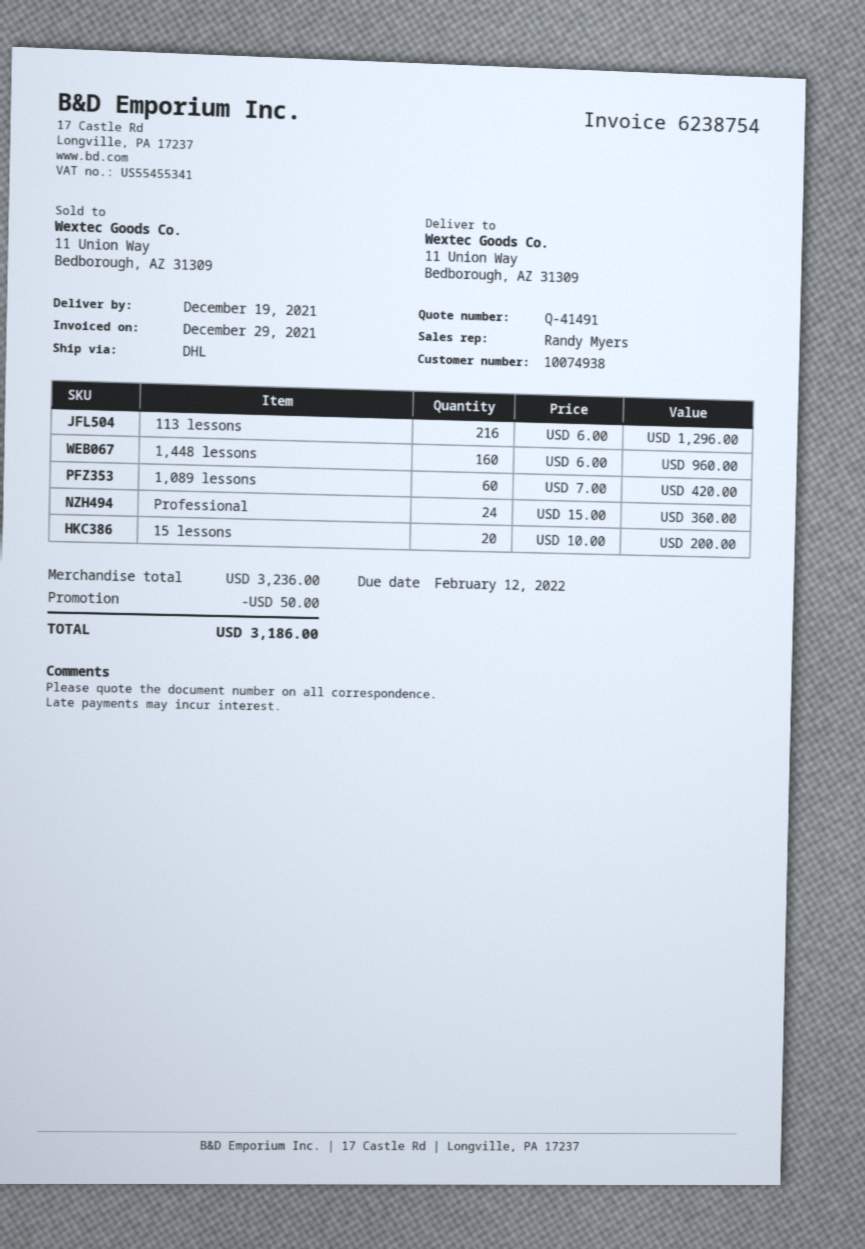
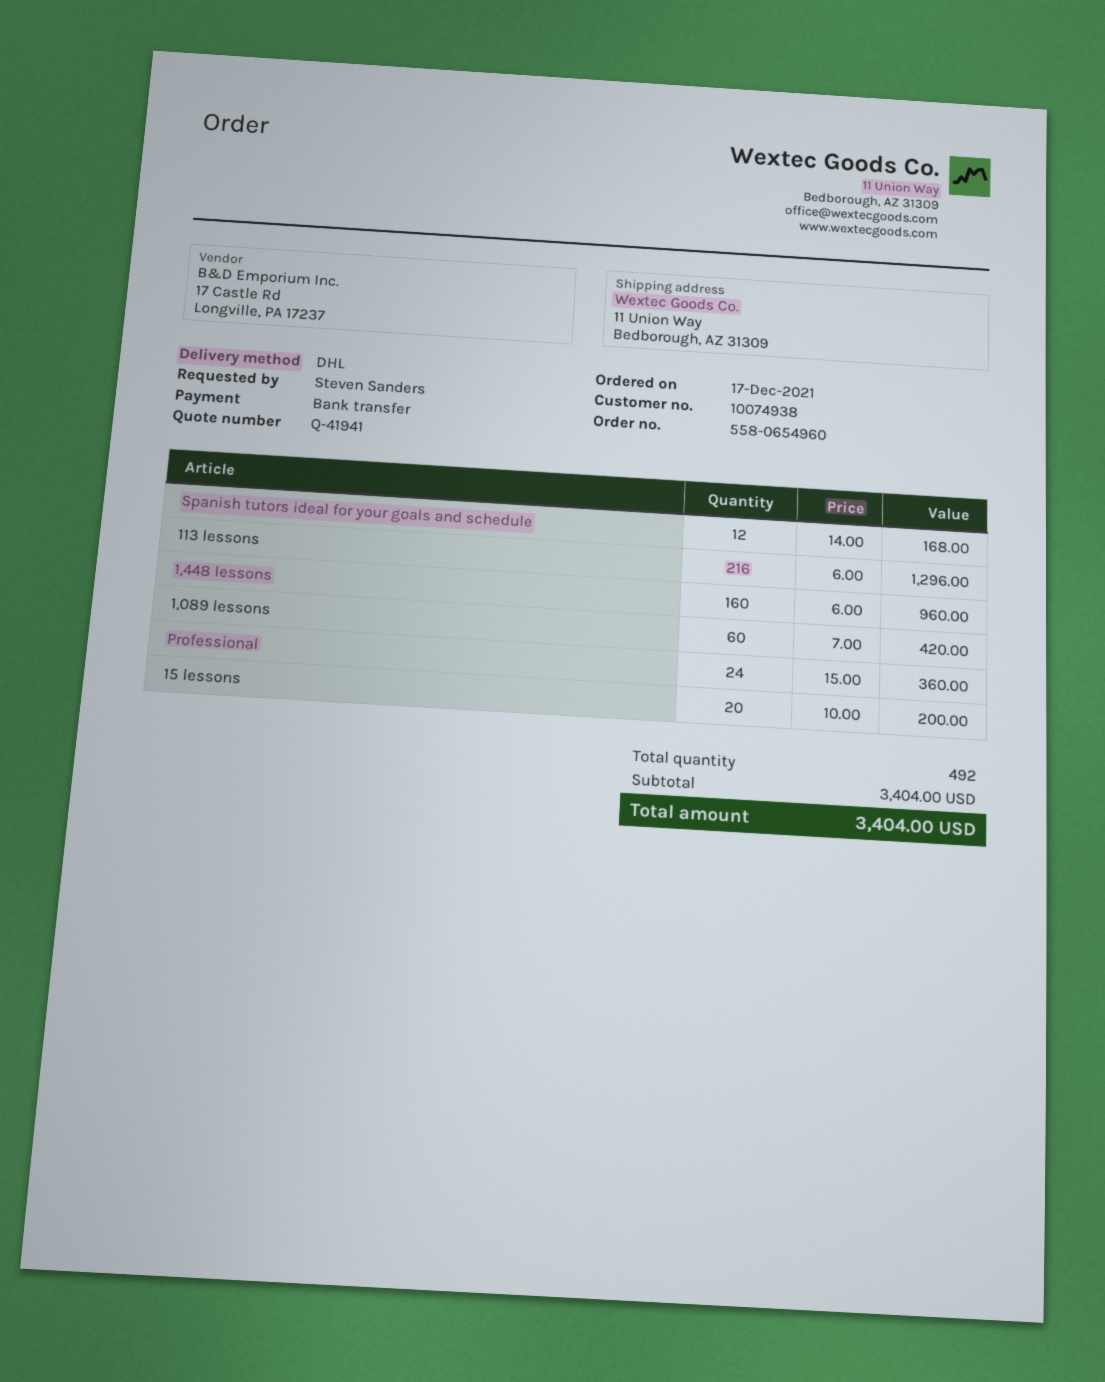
quote number: Q-41491 -> Q-41941
Spanish tutors ideal for your goals and schedule: none -> 12 x 14.00 = 168.00
subtotal: 3236.00 -> 3404.00
discount: 50.00 -> none
total: 3186.00 -> 3404.00

